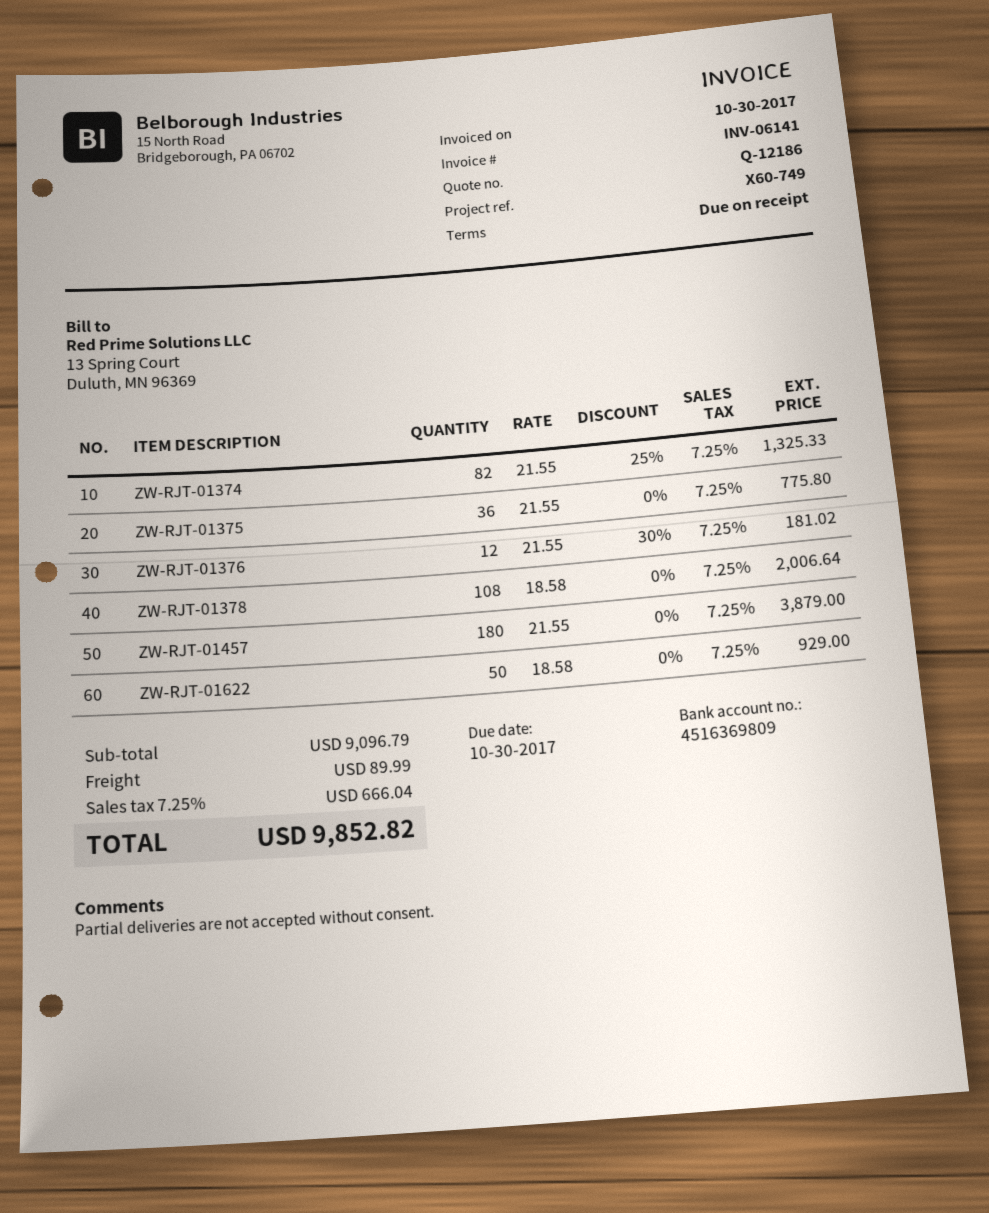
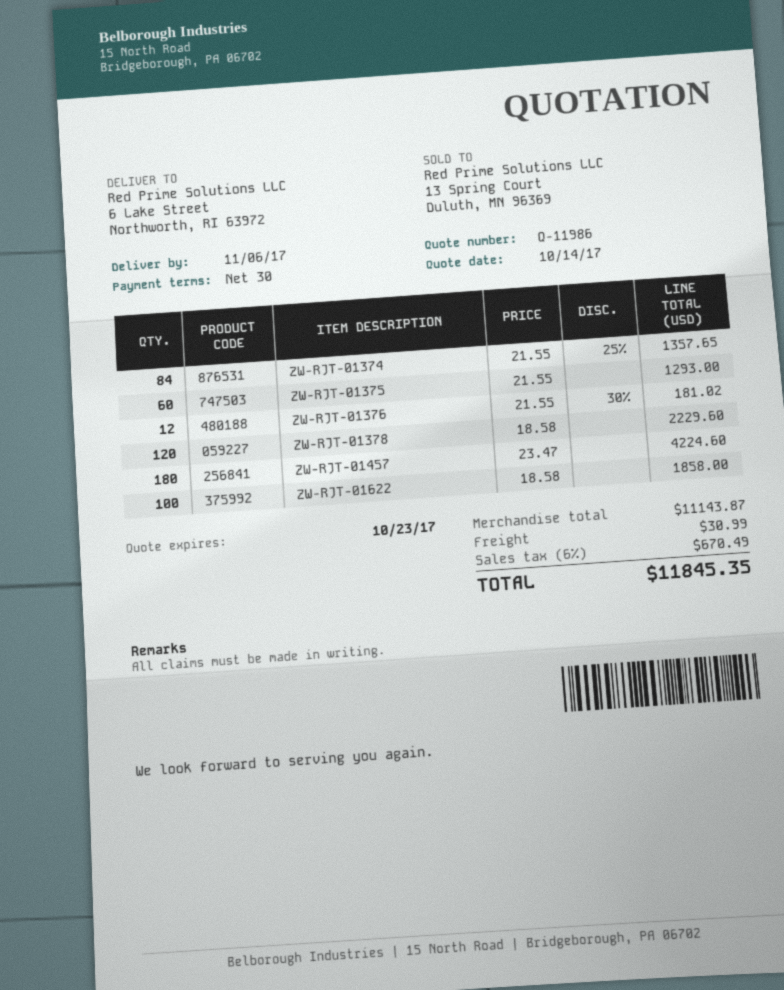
quote number: Q-12186 -> Q-11986
payment terms: on receipt -> 30 days
ZW-RJT-01374: 82 x 21.55 - 25% = 1325.33 -> 84 x 21.55 - 25% = 1357.65
ZW-RJT-01375: 36 x 21.55 = 775.80 -> 60 x 21.55 = 1293.00
ZW-RJT-01378: 108 x 18.58 = 2006.64 -> 120 x 18.58 = 2229.60
ZW-RJT-01457: 180 x 21.55 = 3879.00 -> 180 x 23.47 = 4224.60
ZW-RJT-01622: 50 x 18.58 = 929.00 -> 100 x 18.58 = 1858.00
subtotal: 9096.79 -> 11143.87
shipping: 89.99 -> 30.99
tax: 7.25% = 666.04 -> 6% = 670.49
total: 9852.82 -> 11845.35

